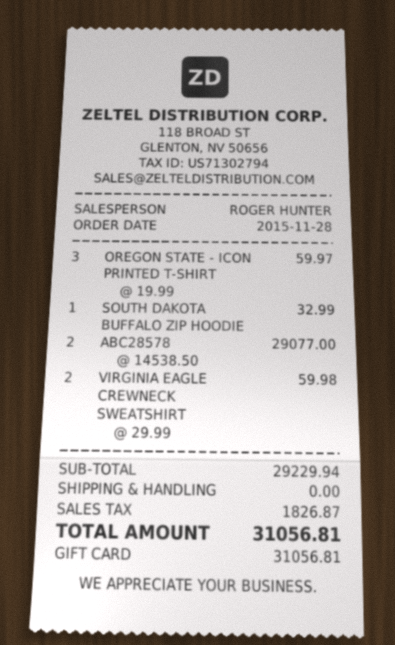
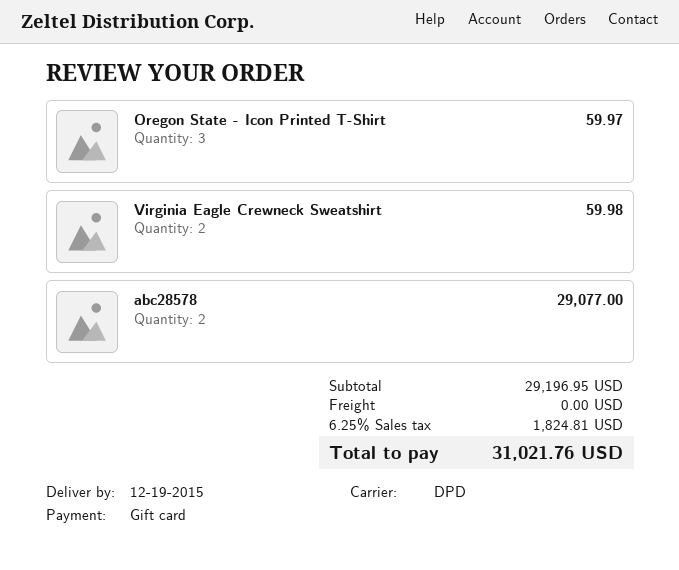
SOUTH DAKOTA BUFFALO ZIP HOODIE: 1 for 32.99 -> none
subtotal: 29229.94 -> 29196.95
tax: 1826.87 -> 1824.81
total: 31056.81 -> 31021.76

